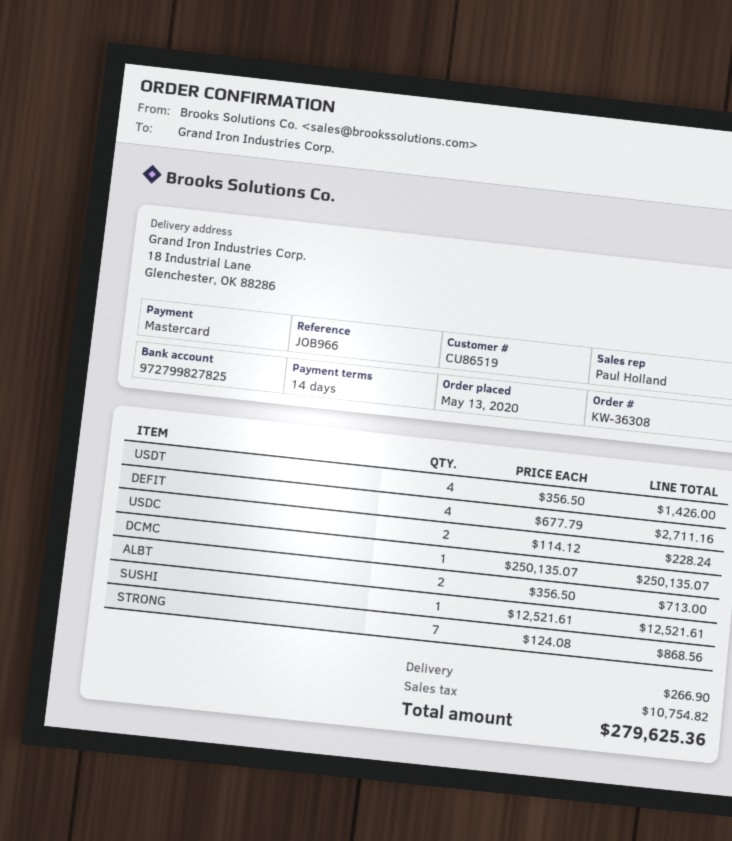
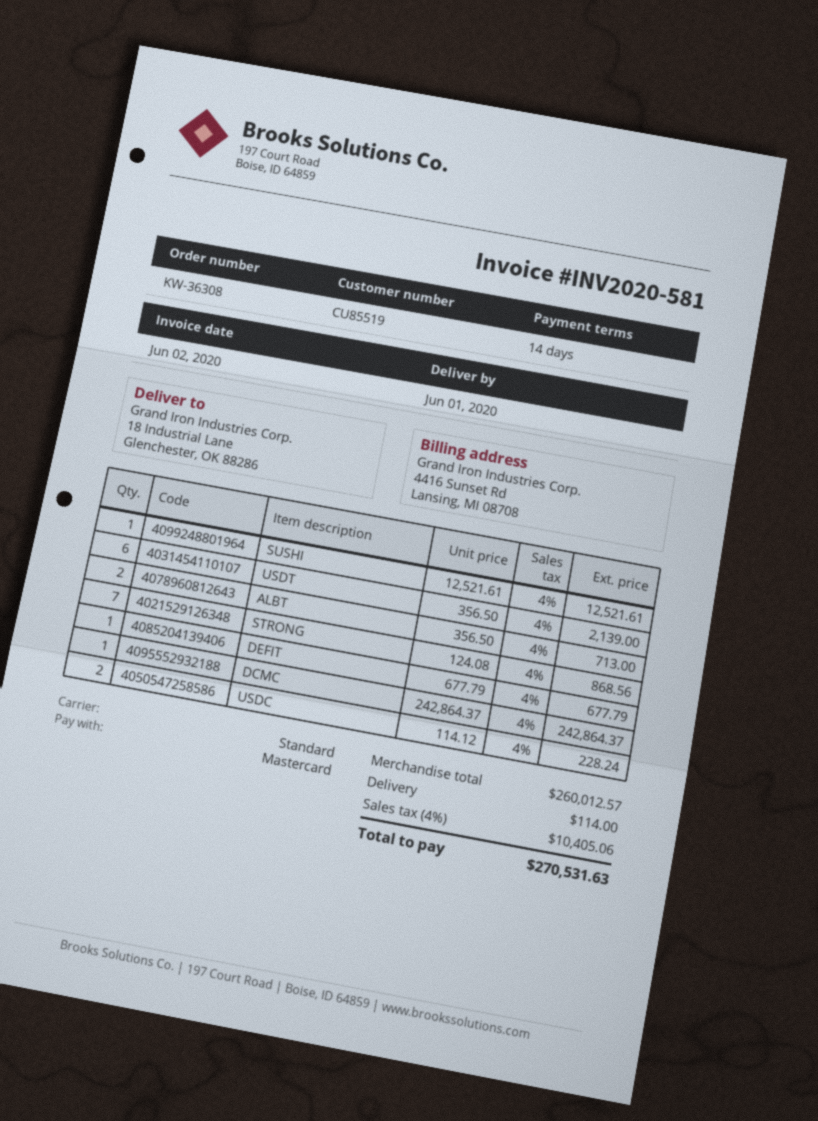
customer number: CU86519 -> CU85519
USDT: 4 x 356.50 = 1426.00 -> 6 x 356.50 = 2139.00
DEFIT: 4 x 677.79 = 2711.16 -> 1 x 677.79 = 677.79
DCMC: 1 x 250135.07 = 250135.07 -> 1 x 242864.37 = 242864.37
shipping: 266.90 -> 114.00
tax: 10754.82 -> 10405.06
total: 279625.36 -> 270531.63

